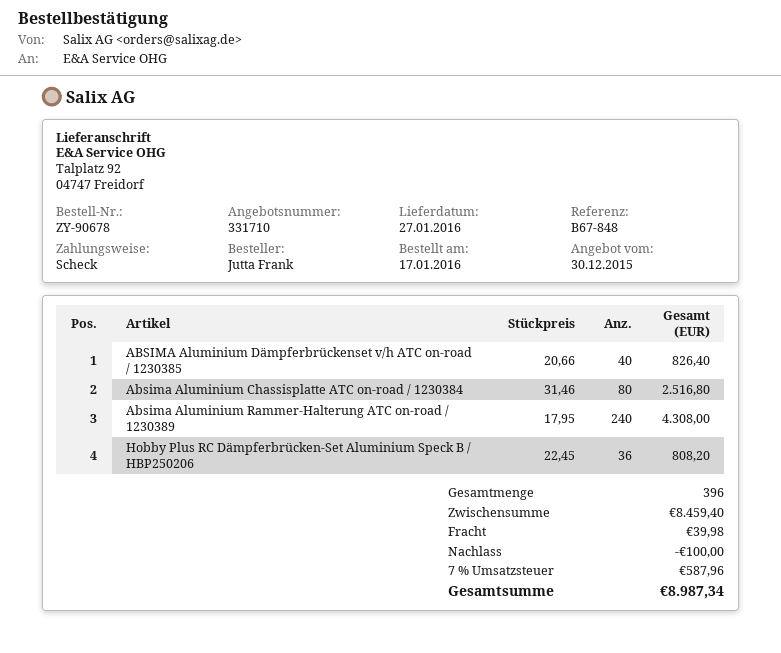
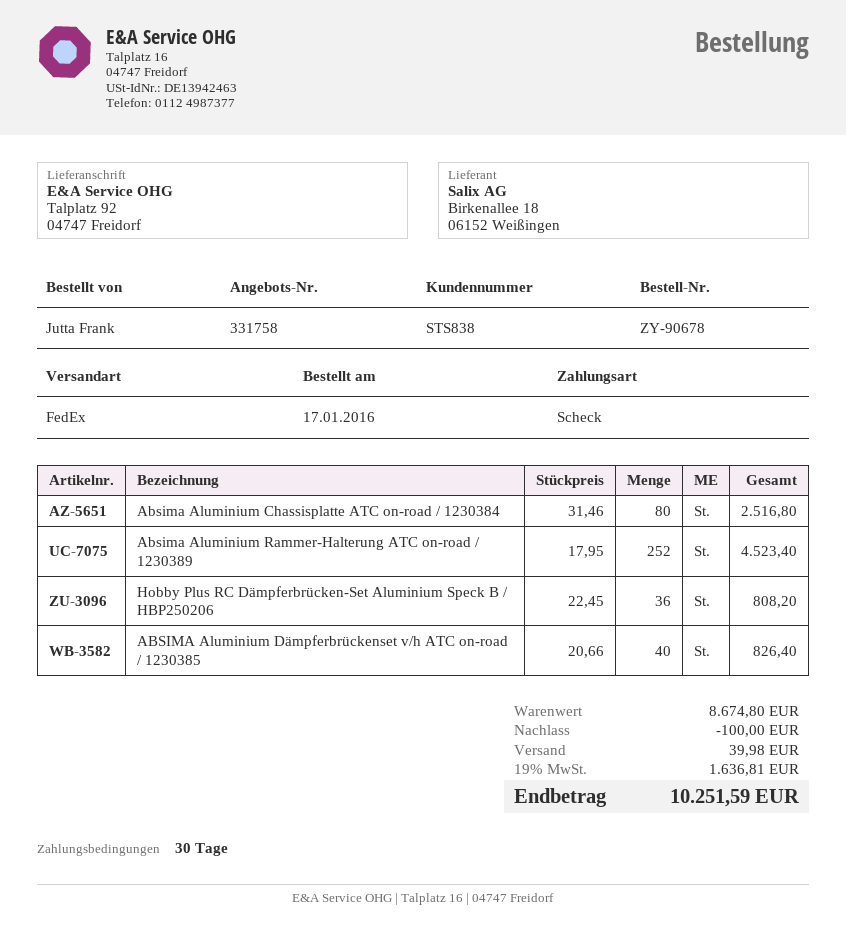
quote number: 331710 -> 331758
Absima Aluminium Rammer-Halterung ATC on-road / 1230389: 240 x 17.95 = 4308.00 -> 252 x 17.95 = 4523.40
subtotal: 8459.40 -> 8674.80
tax: 7% = 587.96 -> 19% = 1636.81
total: 8987.34 -> 10251.59

